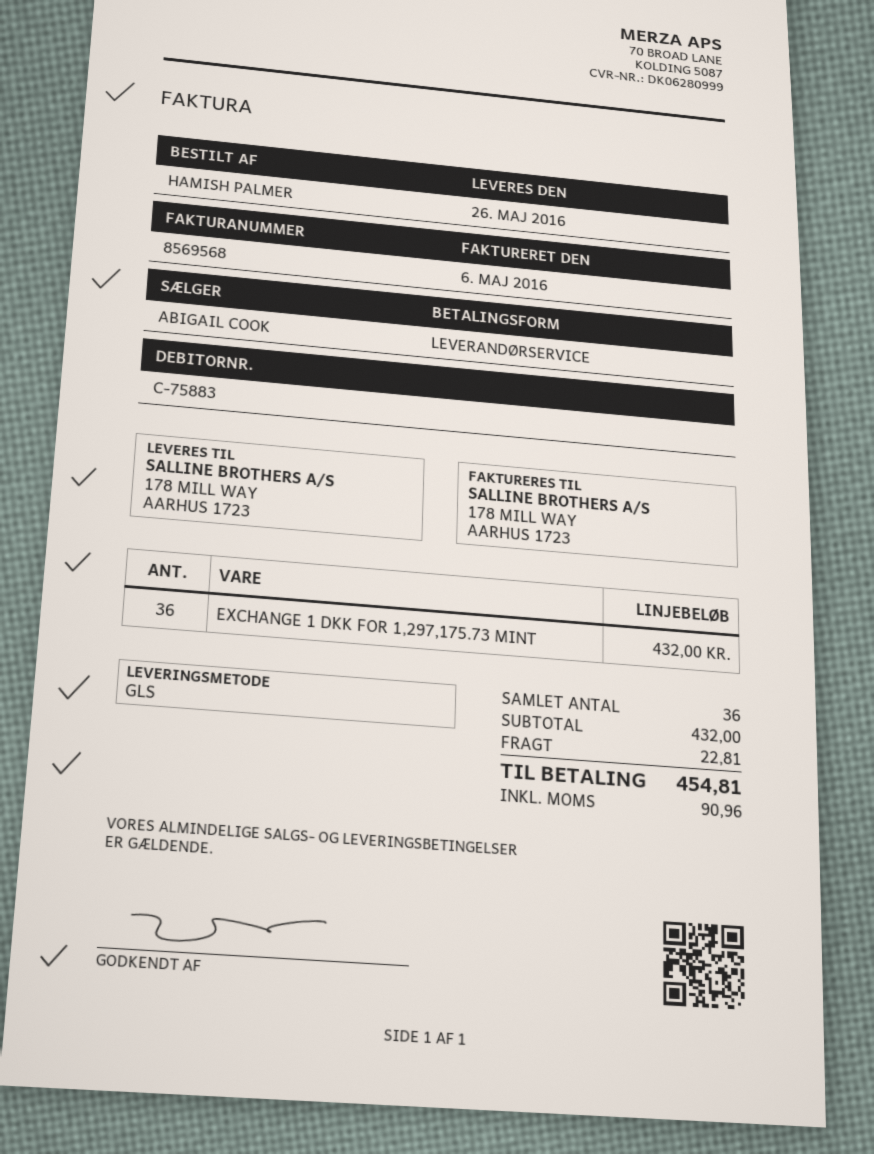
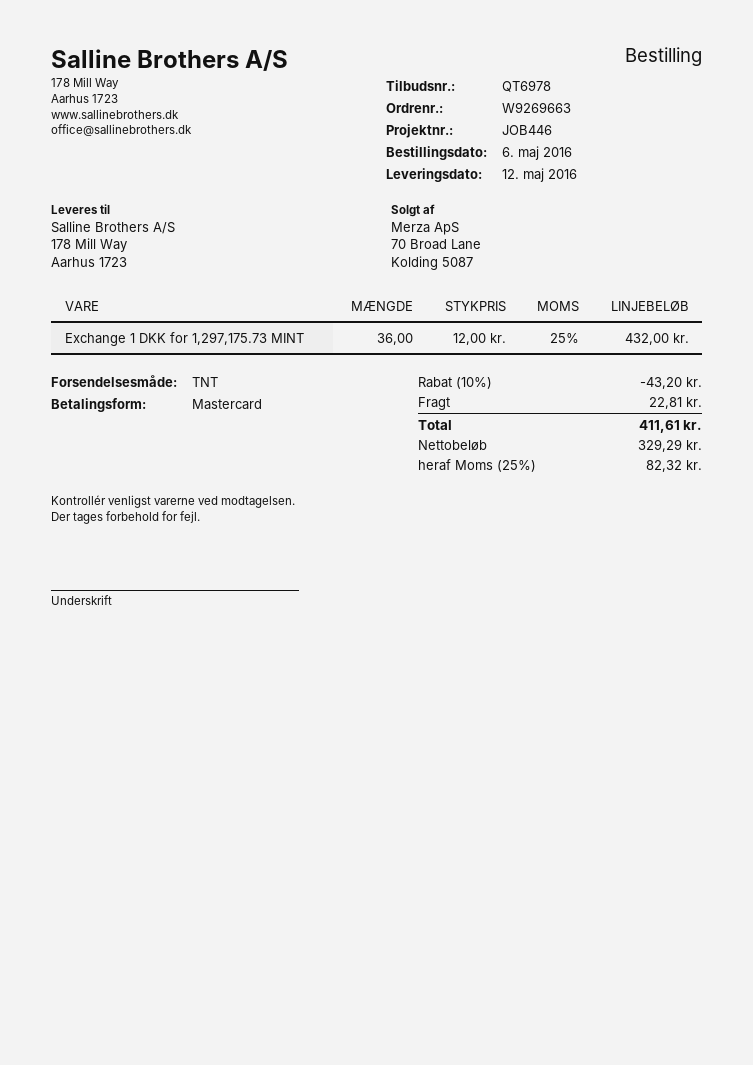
delivery date: 2016-05-26 -> 2016-05-12
payment method: direct debit -> Mastercard
shipping method: GLS -> TNT
discount: none -> 10% = 43.20
tax: 90.96 -> 82.32
total: 454.81 -> 411.61

